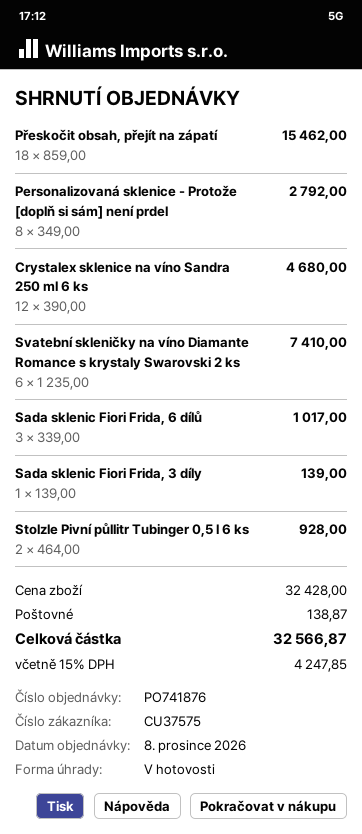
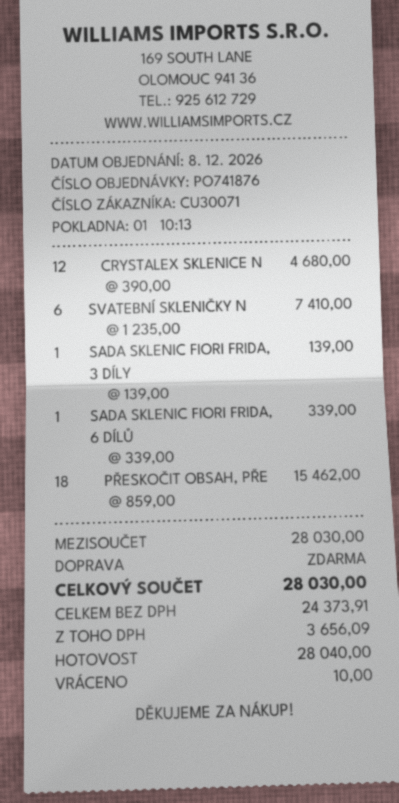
customer number: CU37575 -> CU30071
Personalizovaná sklenice - Protože [doplň si sám] není prdel: 8 x 349.00 = 2792.00 -> none
Sada sklenic Fiori Frida, 6 dílů: 3 x 339.00 = 1017.00 -> 1 x 339.00 = 339.00
Stolzle Pivní půllitr Tubinger 0,5 l 6 ks: 2 x 464.00 = 928.00 -> none
subtotal: 32428.00 -> 28030.00
shipping: 138.87 -> 0.00
tax: 4247.85 -> 3656.09
total: 32566.87 -> 28030.00

